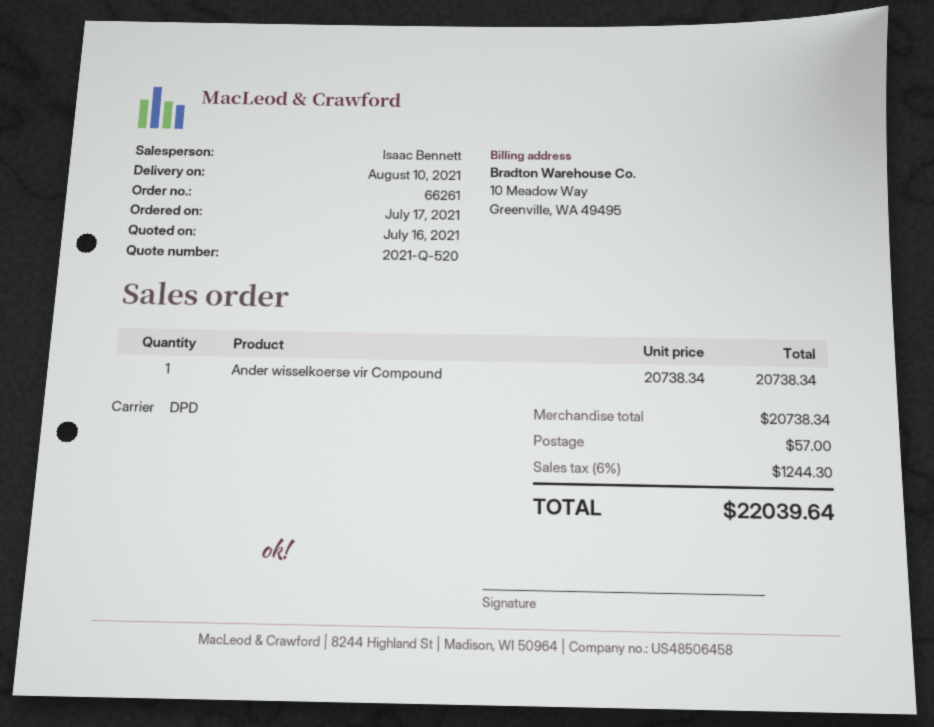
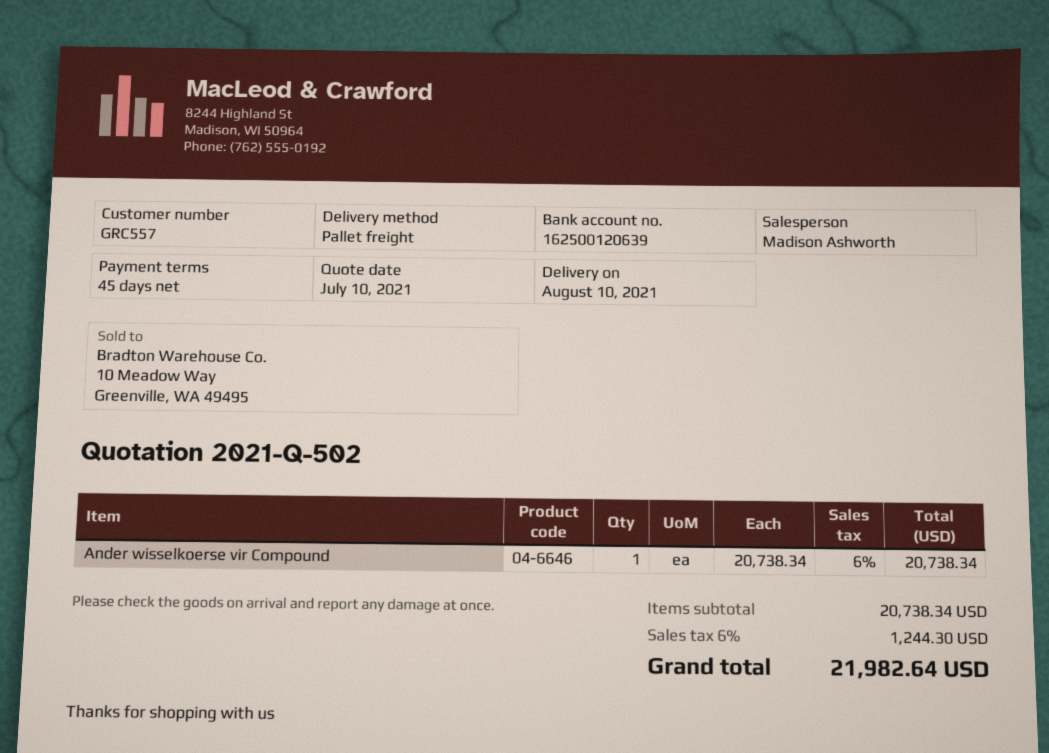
quote number: 2021-Q-520 -> 2021-Q-502
quote date: 2021-07-16 -> 2021-07-10
sales rep: Isaac Bennett -> Madison Ashworth
shipping method: DPD -> pallet freight
shipping: 57.00 -> none
total: 22039.64 -> 21982.64

